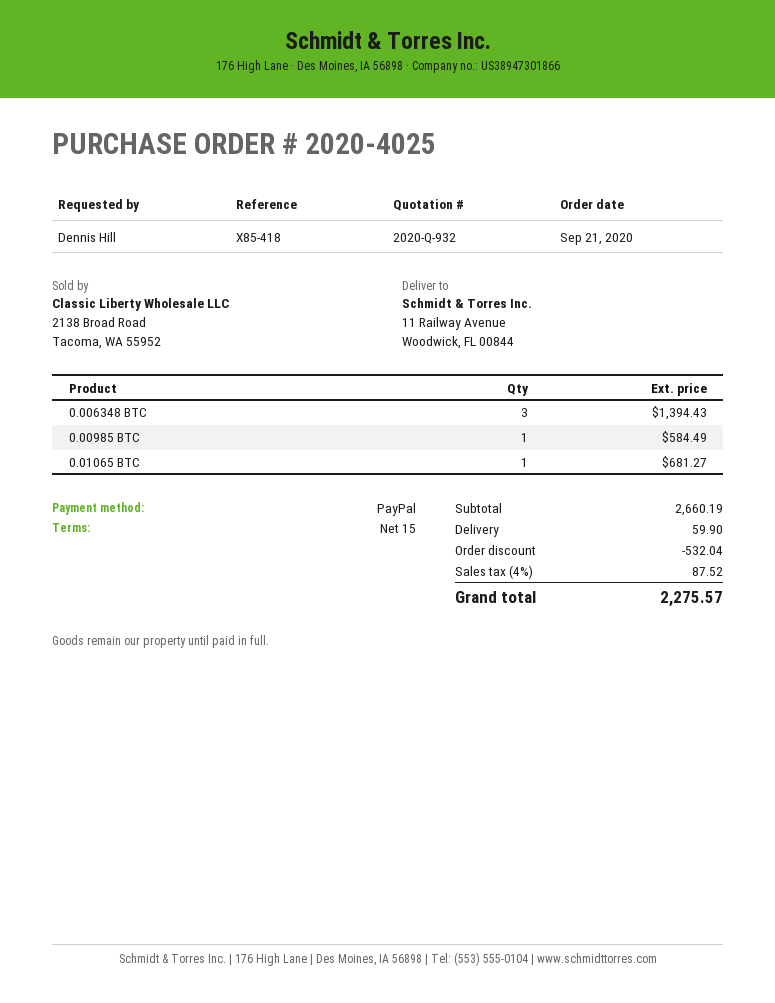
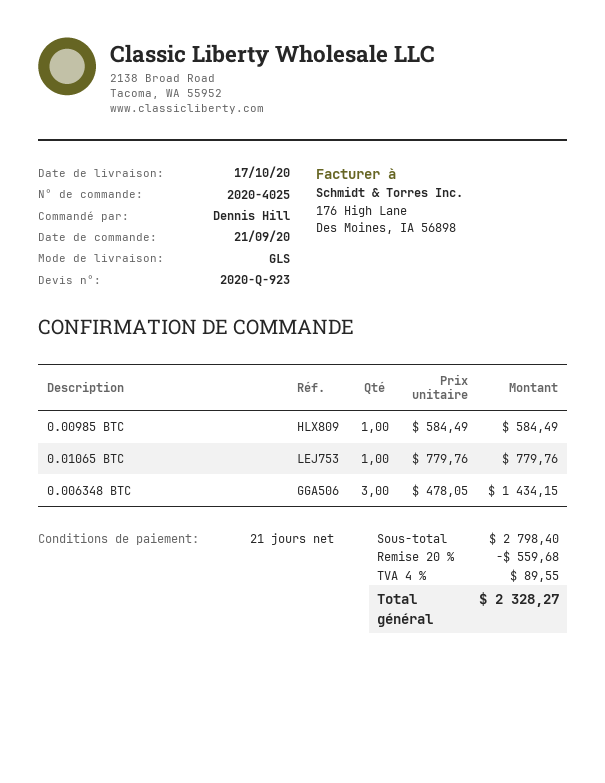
quote number: 2020-Q-932 -> 2020-Q-923
payment terms: 15 days -> 21 days
0.006348 BTC: 3 for 1394.43 -> 3 for 1434.15
0.01065 BTC: 1 for 681.27 -> 1 for 779.76
subtotal: 2660.19 -> 2798.40
discount: 532.04 -> 559.68
shipping: 59.90 -> none
tax: 4% = 87.52 -> 4% = 89.55
total: 2275.57 -> 2328.27

